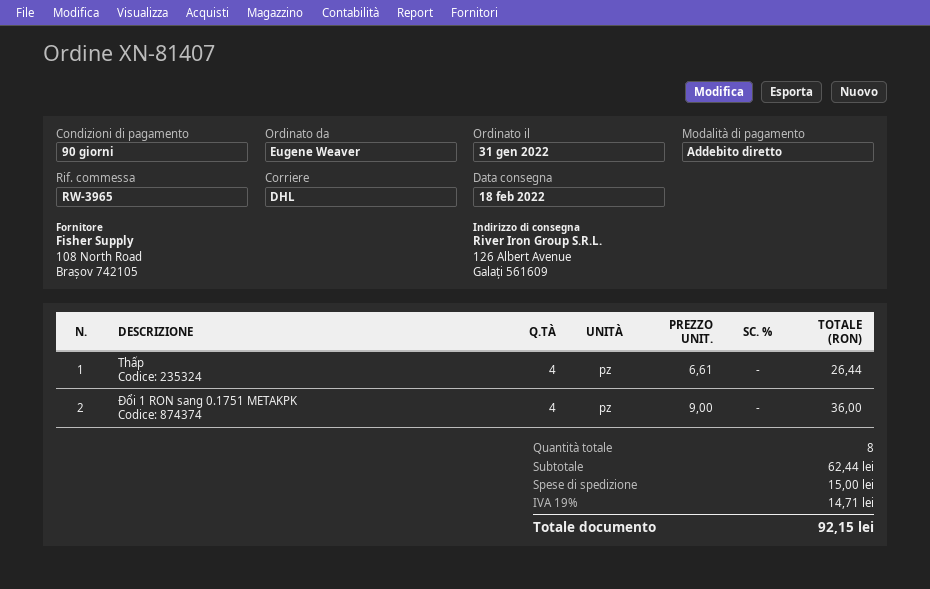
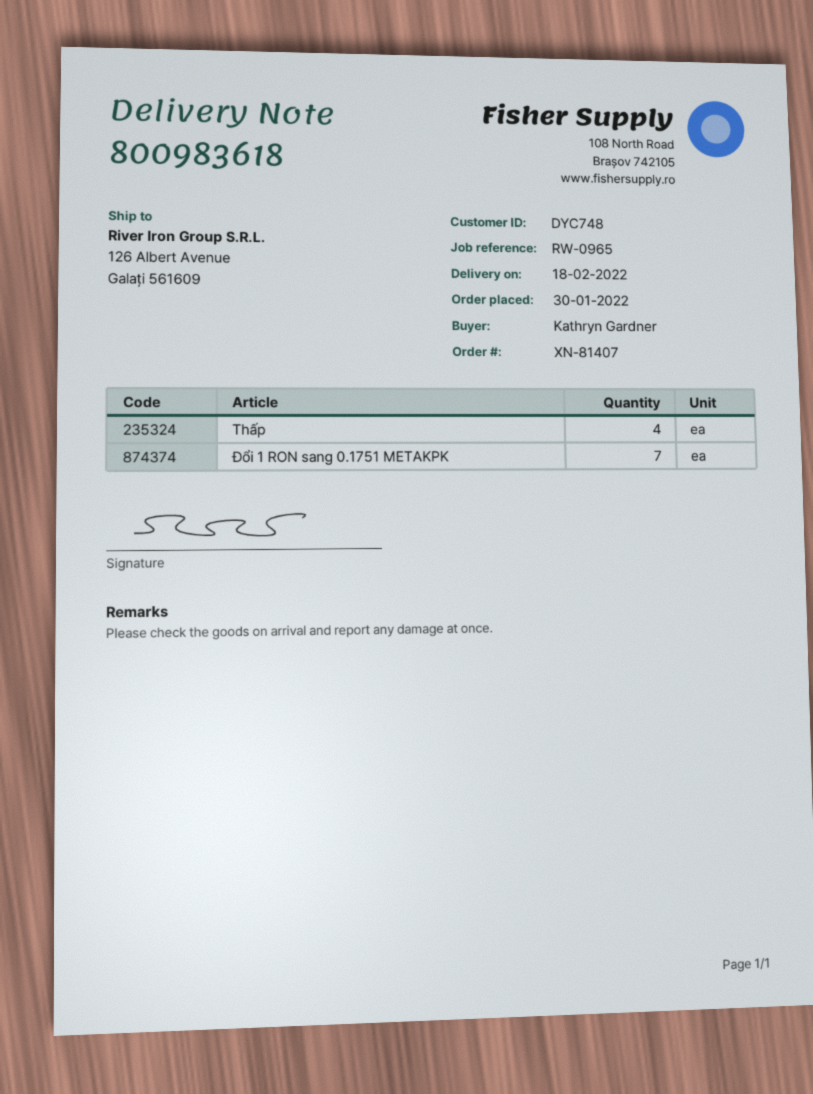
order date: 2022-01-31 -> 2022-01-30
reference: RW-3965 -> RW-0965
ordered by: Eugene Weaver -> Kathryn Gardner
Đổi 1 RON sang 0.1751 METAKPK: 4 -> 7

